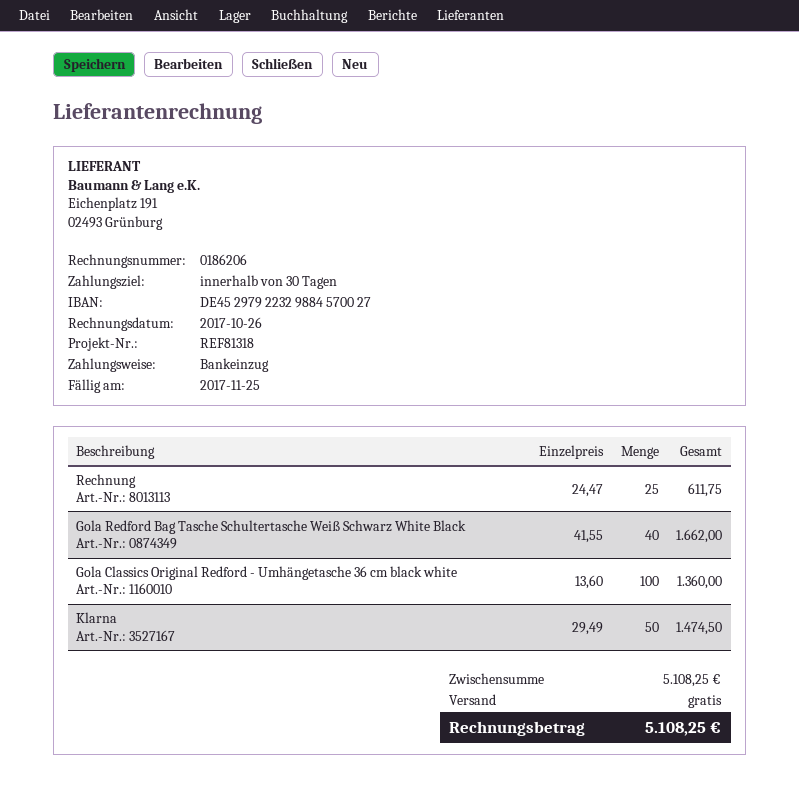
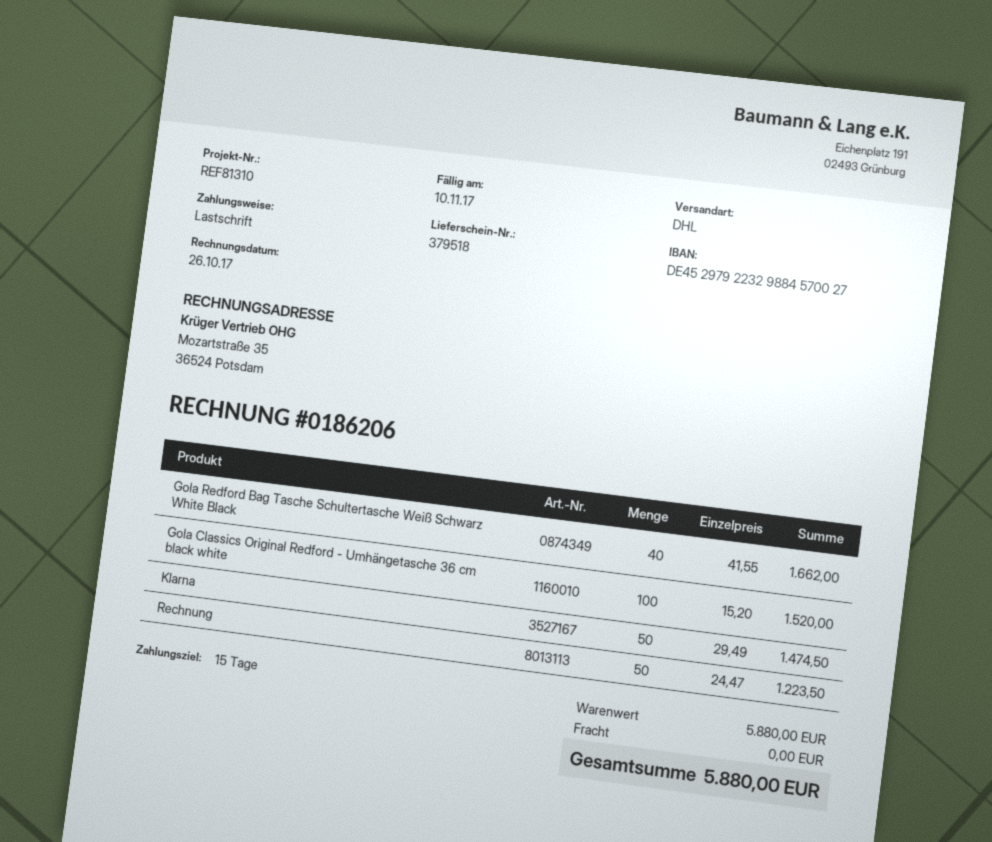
payment terms: 30 days -> 15 days
due date: 2017-11-25 -> 2017-11-10
reference: REF81318 -> REF81310
Rechnung: 25 x 24.47 = 611.75 -> 50 x 24.47 = 1223.50
Gola Classics Original Redford - Umhängetasche 36 cm black white: 100 x 13.60 = 1360.00 -> 100 x 15.20 = 1520.00
subtotal: 5108.25 -> 5880.00
total: 5108.25 -> 5880.00

